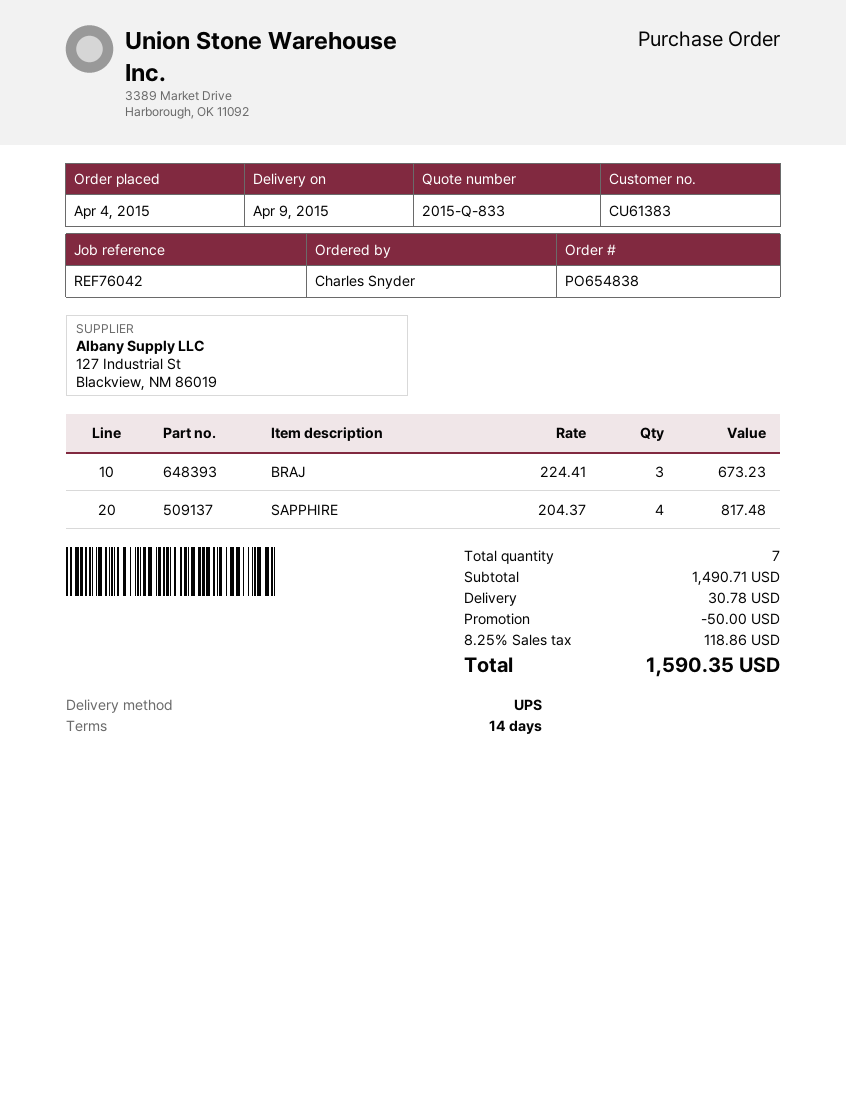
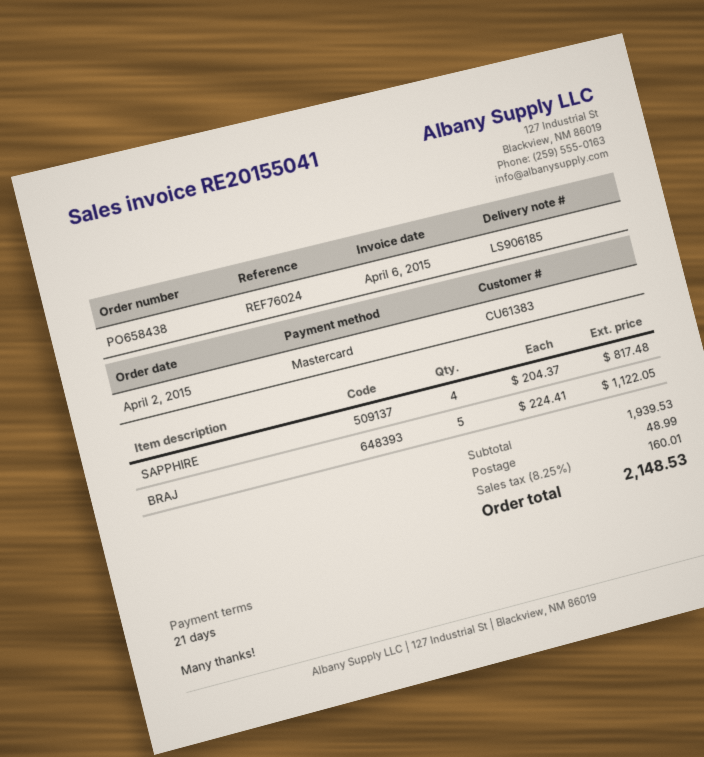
order number: PO654838 -> PO658438
order date: 2015-04-04 -> 2015-04-02
payment terms: 14 days -> 21 days
reference: REF76042 -> REF76024
BRAJ: 3 x 224.41 = 673.23 -> 5 x 224.41 = 1122.05
subtotal: 1490.71 -> 1939.53
discount: 50.00 -> none
shipping: 30.78 -> 48.99
tax: 8.25% = 118.86 -> 8.25% = 160.01
total: 1590.35 -> 2148.53

